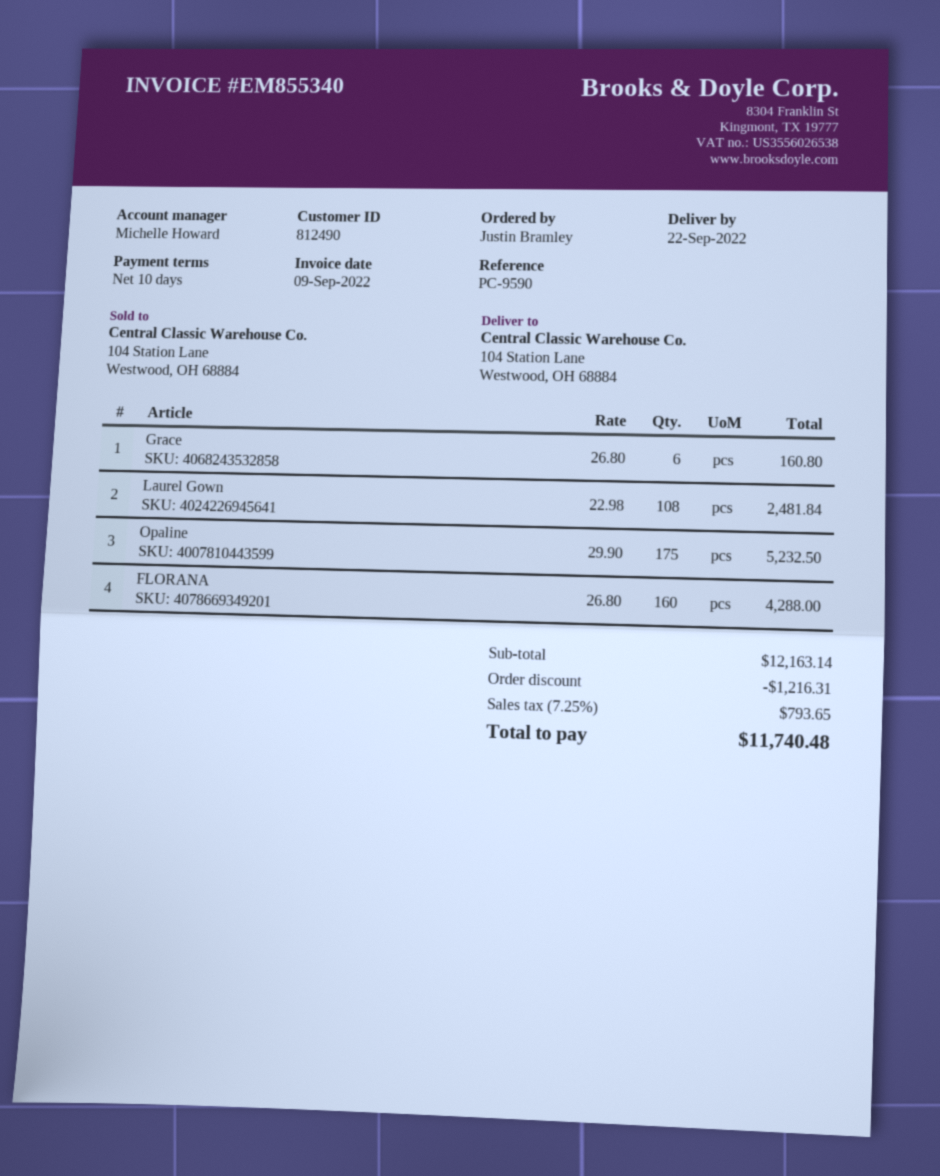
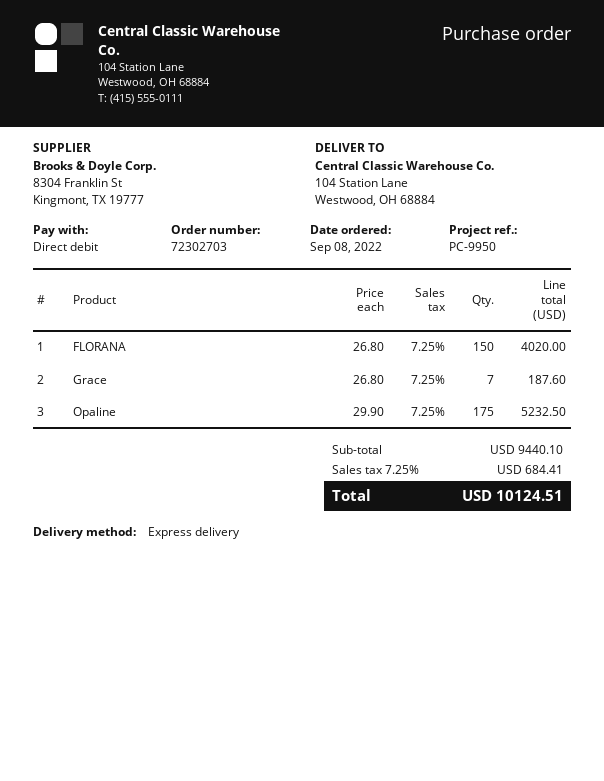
reference: PC-9590 -> PC-9950
Grace: 6 x 26.80 = 160.80 -> 7 x 26.80 = 187.60
Laurel Gown: 108 x 22.98 = 2481.84 -> none
FLORANA: 160 x 26.80 = 4288.00 -> 150 x 26.80 = 4020.00
subtotal: 12163.14 -> 9440.10
discount: 1216.31 -> none
tax: 7.25% = 793.65 -> 7.25% = 684.41
total: 11740.48 -> 10124.51

